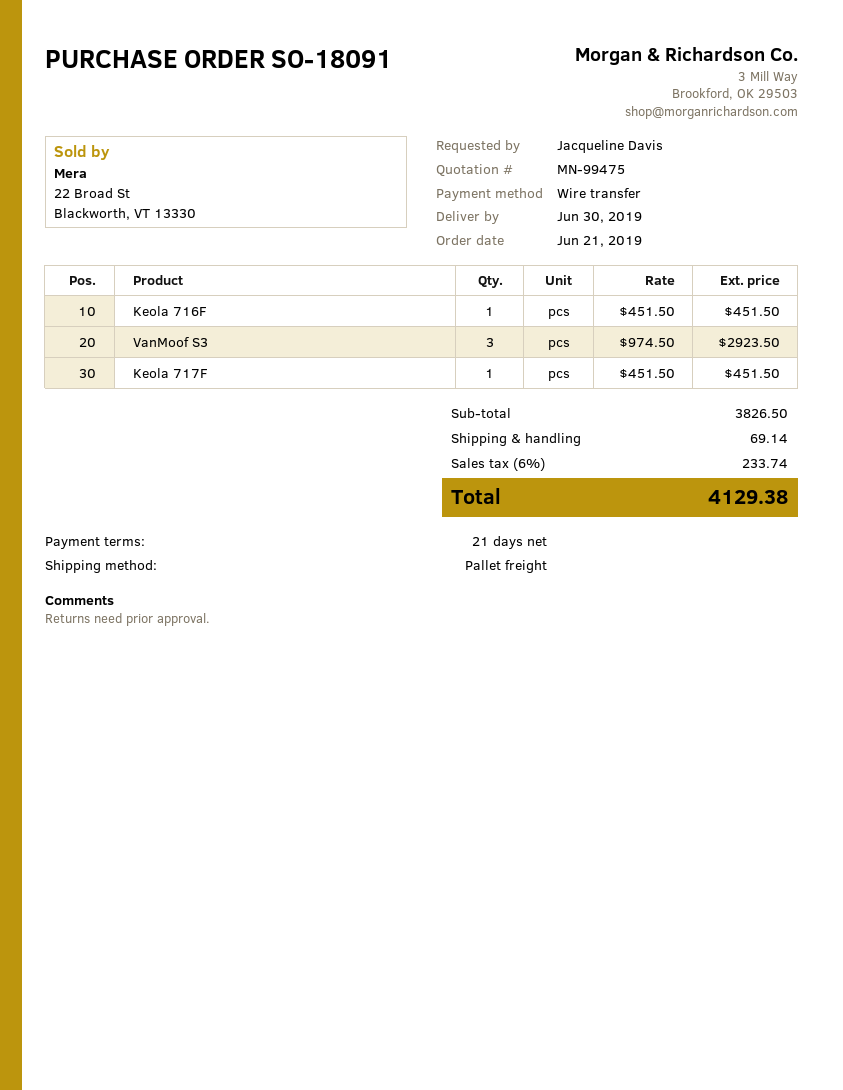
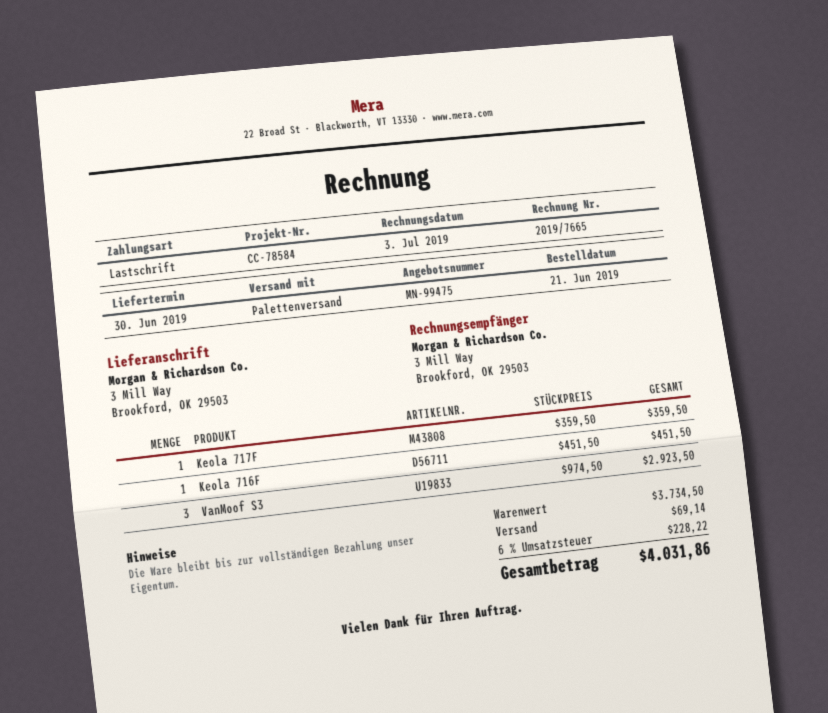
payment method: bank transfer -> direct debit
Keola 717F: 1 x 451.50 = 451.50 -> 1 x 359.50 = 359.50
subtotal: 3826.50 -> 3734.50
tax: 6% = 233.74 -> 6% = 228.22
total: 4129.38 -> 4031.86

